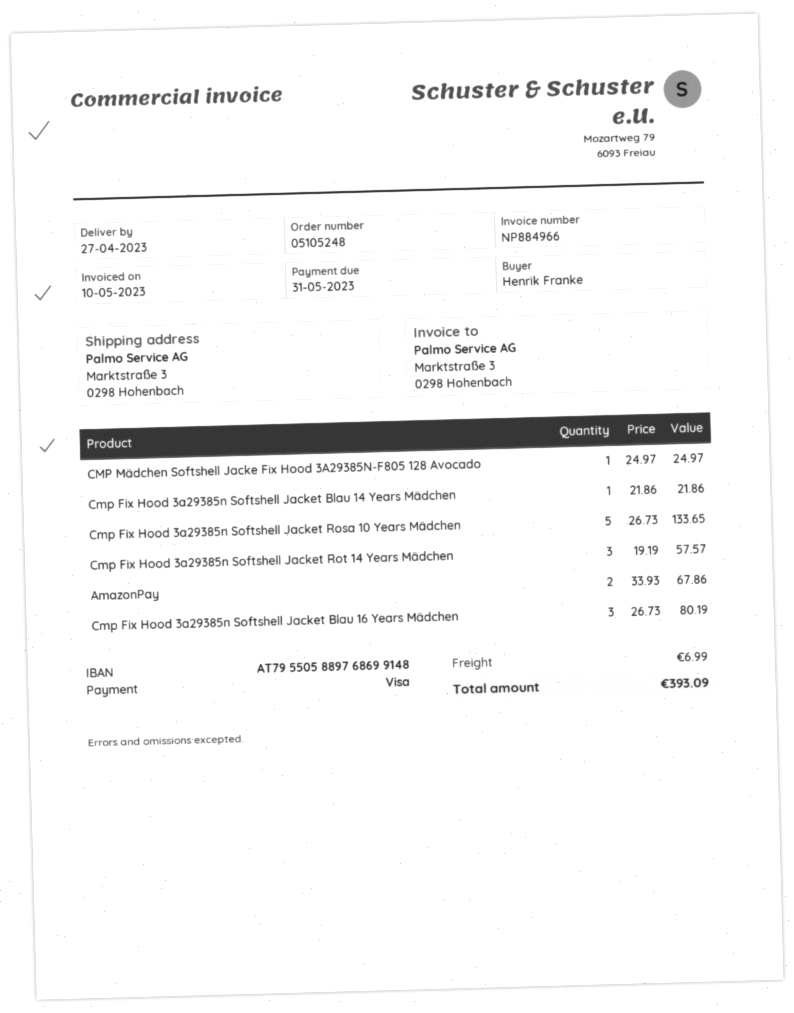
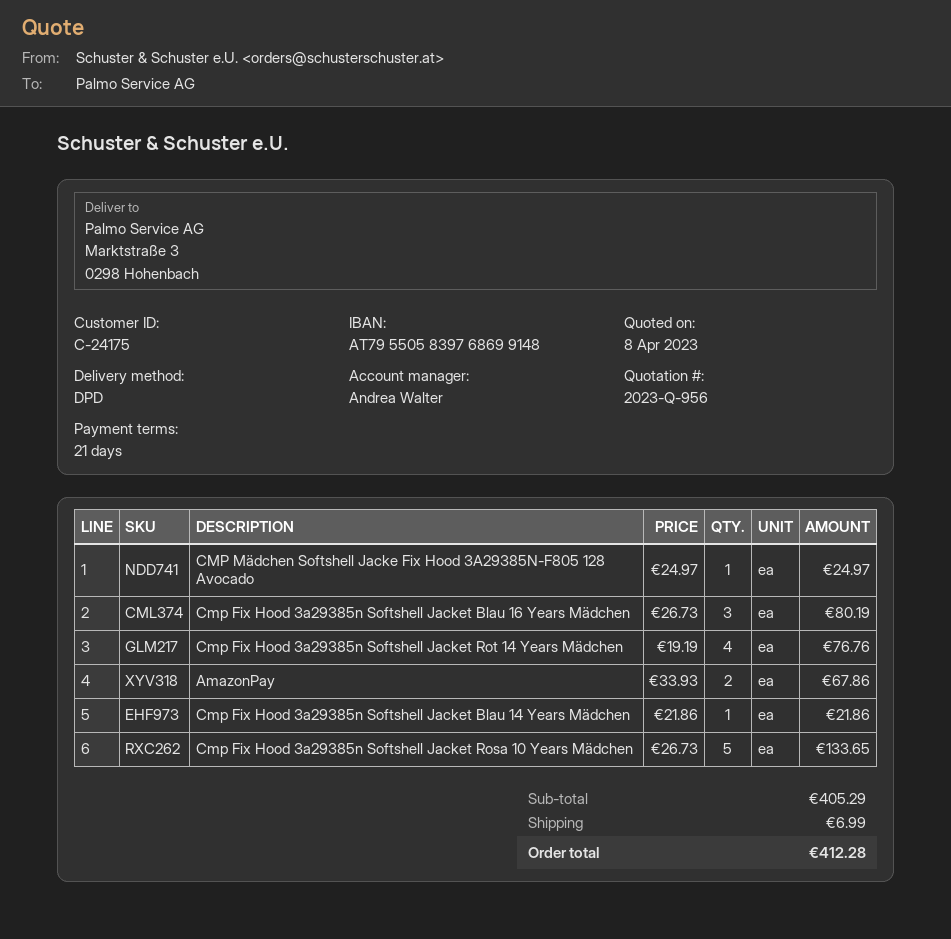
bank account: AT795505889768699148 -> AT795505839768699148
Cmp Fix Hood 3a29385n Softshell Jacket Rot 14 Years Mädchen: 3 x 19.19 = 57.57 -> 4 x 19.19 = 76.76
total: 393.09 -> 412.28

